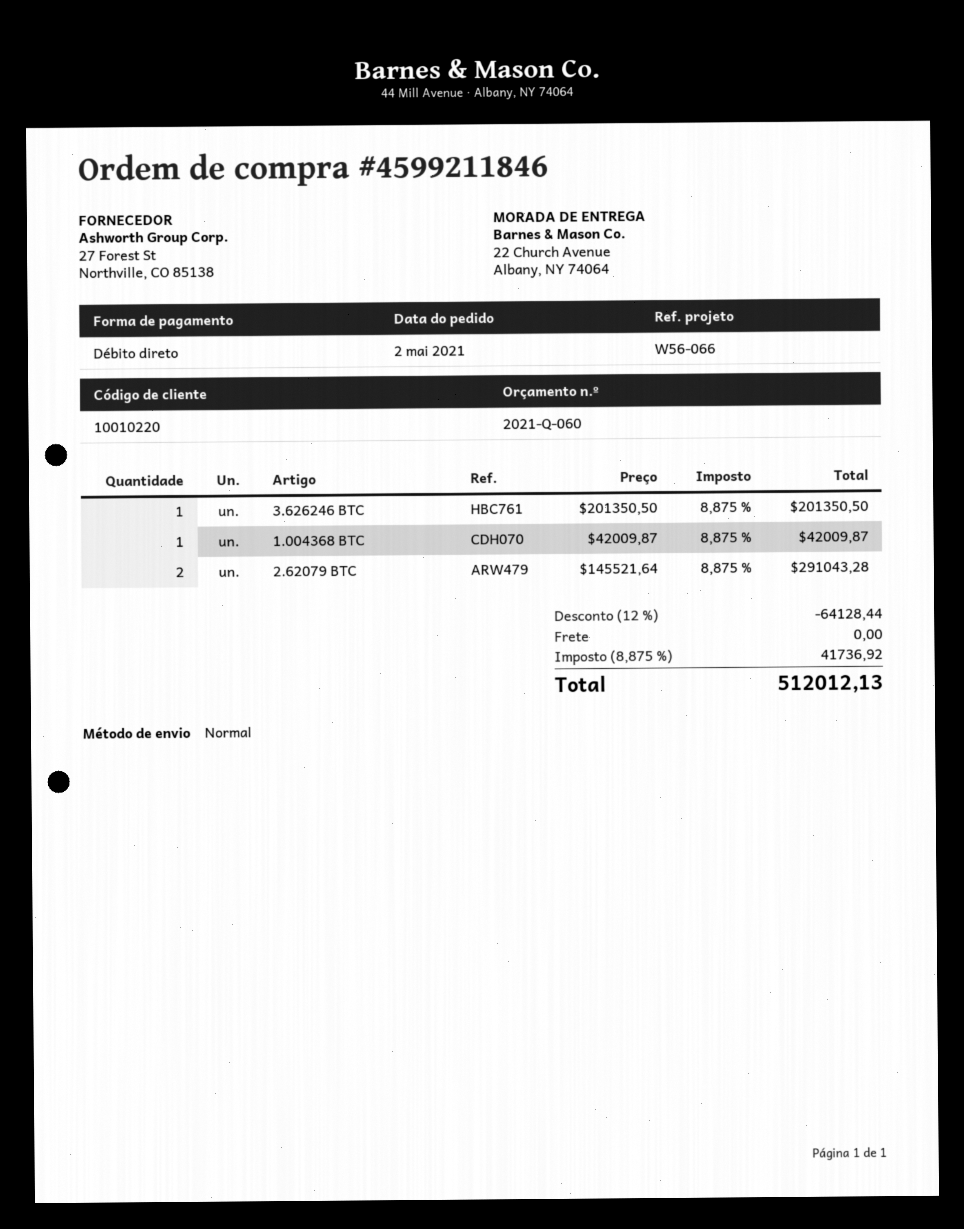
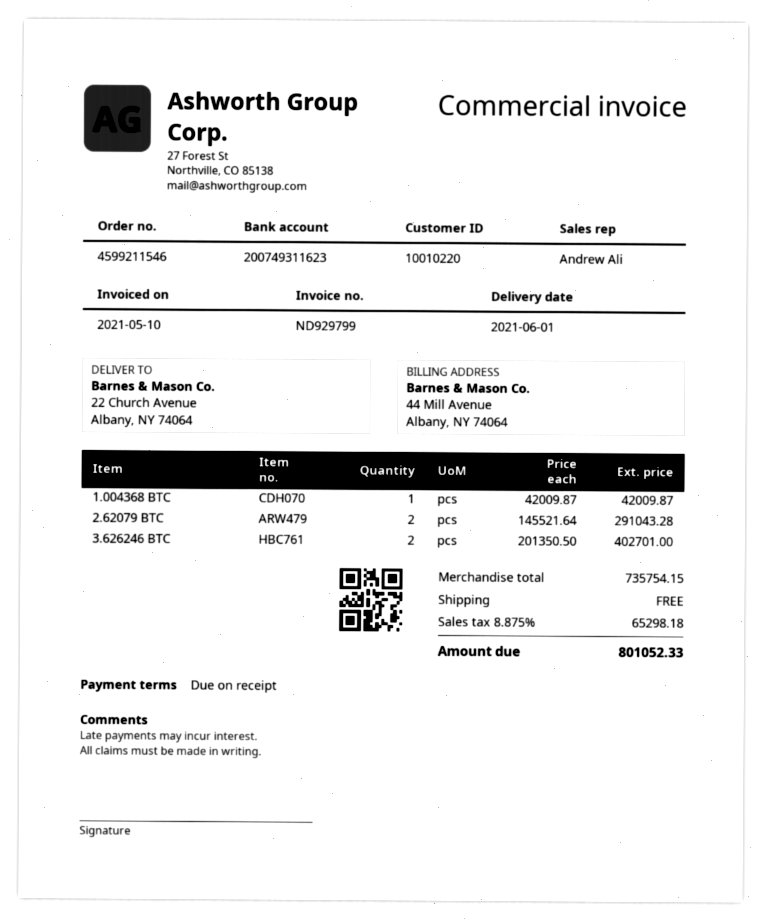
order number: 4599211846 -> 4599211546
3.626246 BTC: 1 x 201350.50 = 201350.50 -> 2 x 201350.50 = 402701.00
discount: 12% = 64128.44 -> none
tax: 8.875% = 41736.92 -> 8.875% = 65298.18
total: 512012.13 -> 801052.33

